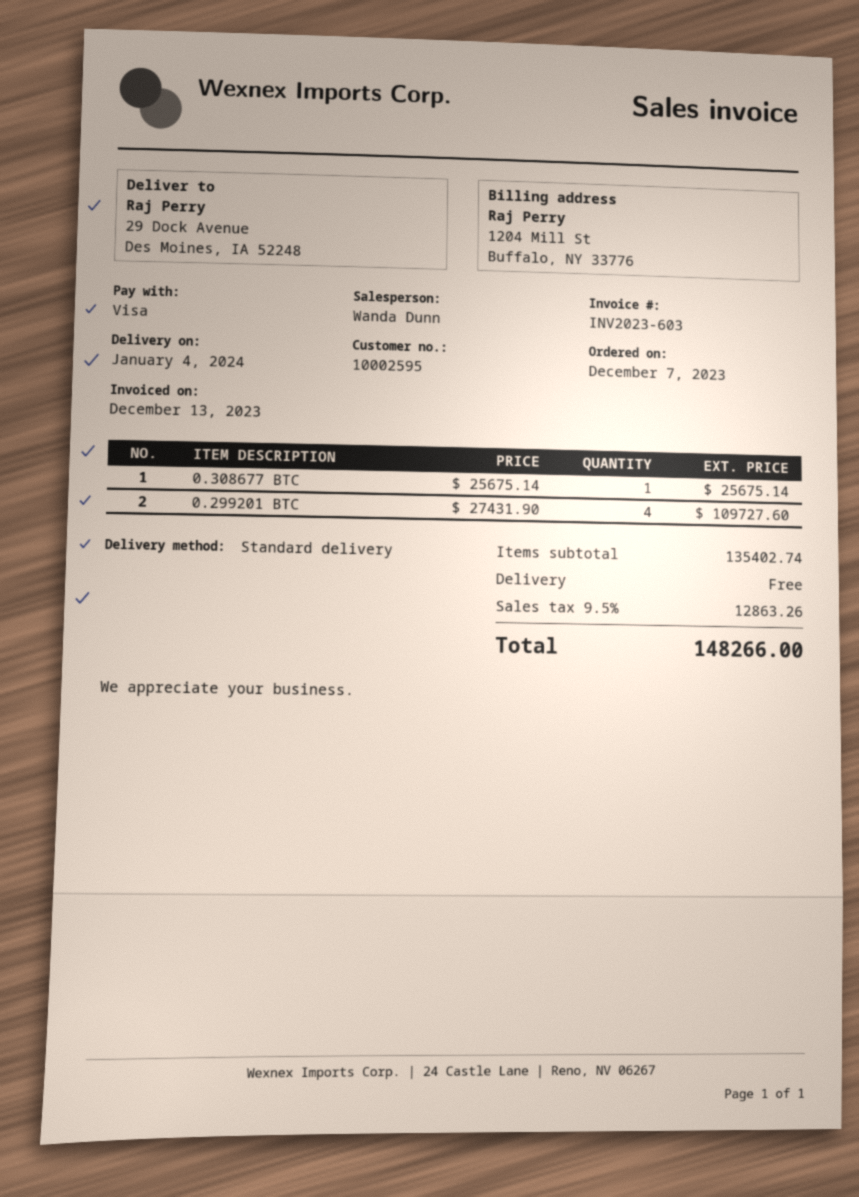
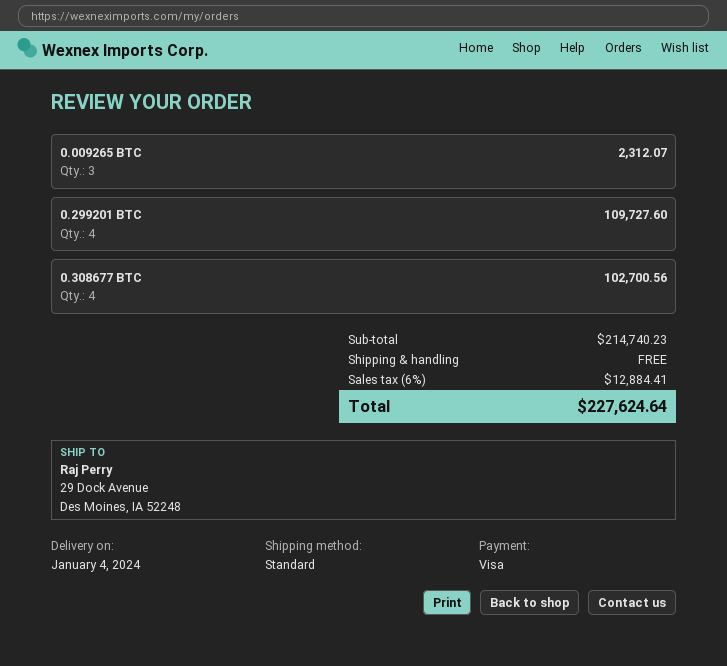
0.308677 BTC: 1 for 25675.14 -> 4 for 102700.56
0.009265 BTC: none -> 3 for 2312.07
subtotal: 135402.74 -> 214740.23
tax: 9.5% = 12863.26 -> 6% = 12884.41
total: 148266.00 -> 227624.64

